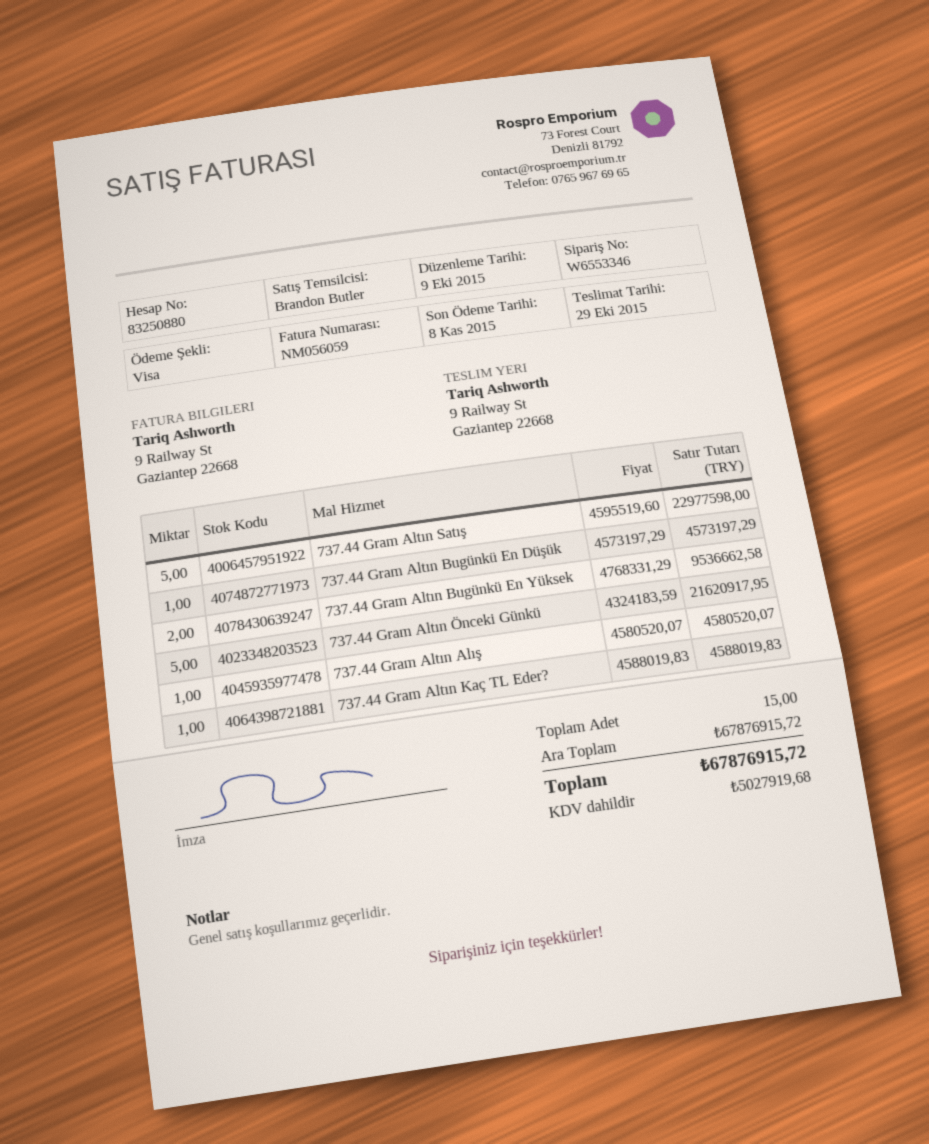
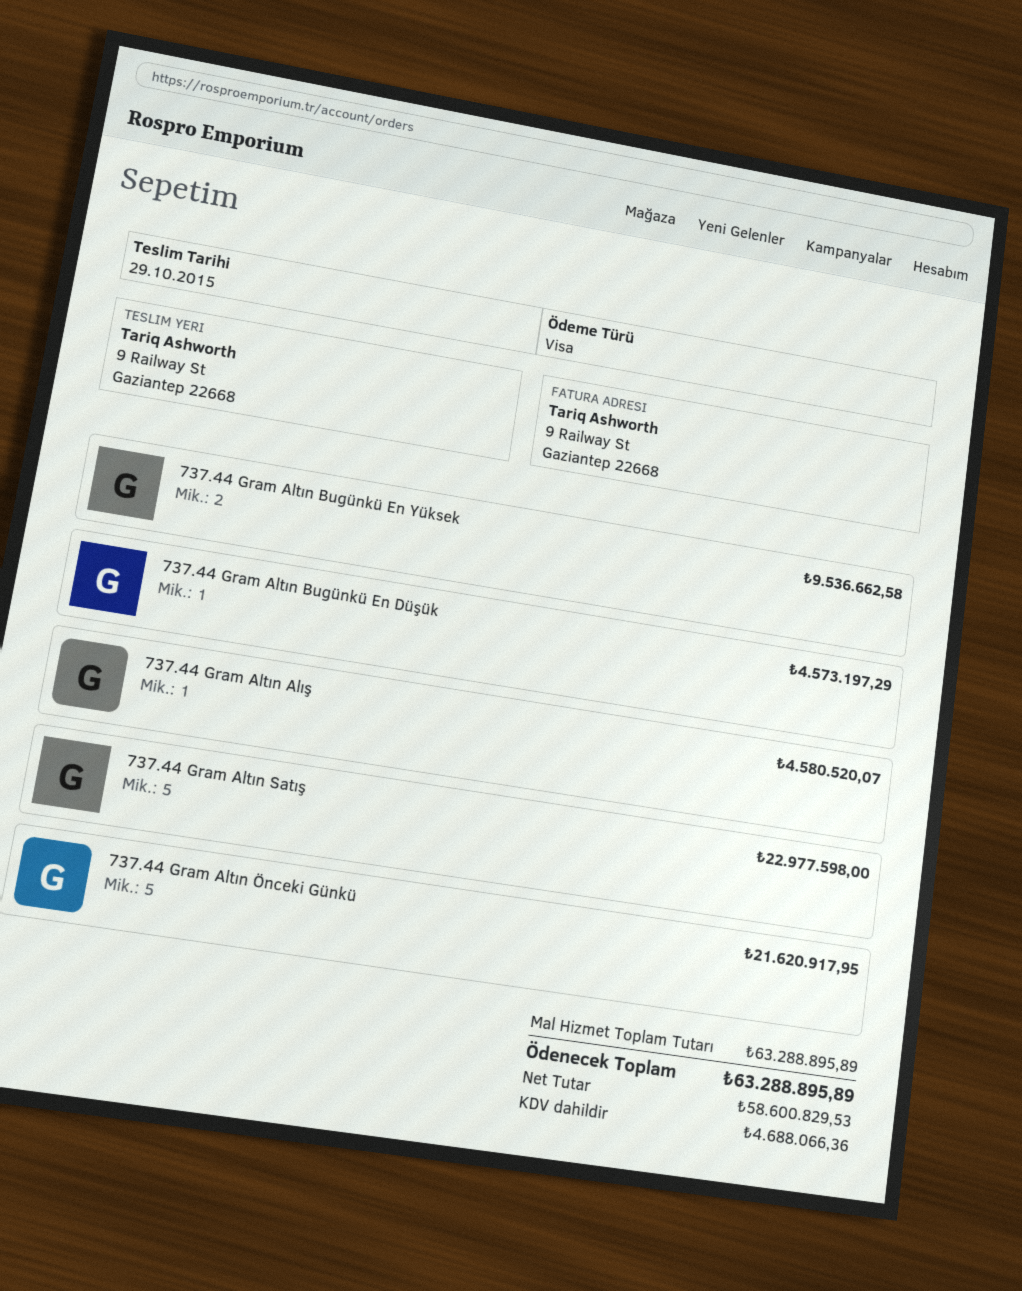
737.44 Gram Altın Kaç TL Eder?: 1 for 4588019.83 -> none
subtotal: 67876915.72 -> 63288895.89
tax: 5027919.68 -> 4688066.36
total: 67876915.72 -> 63288895.89

